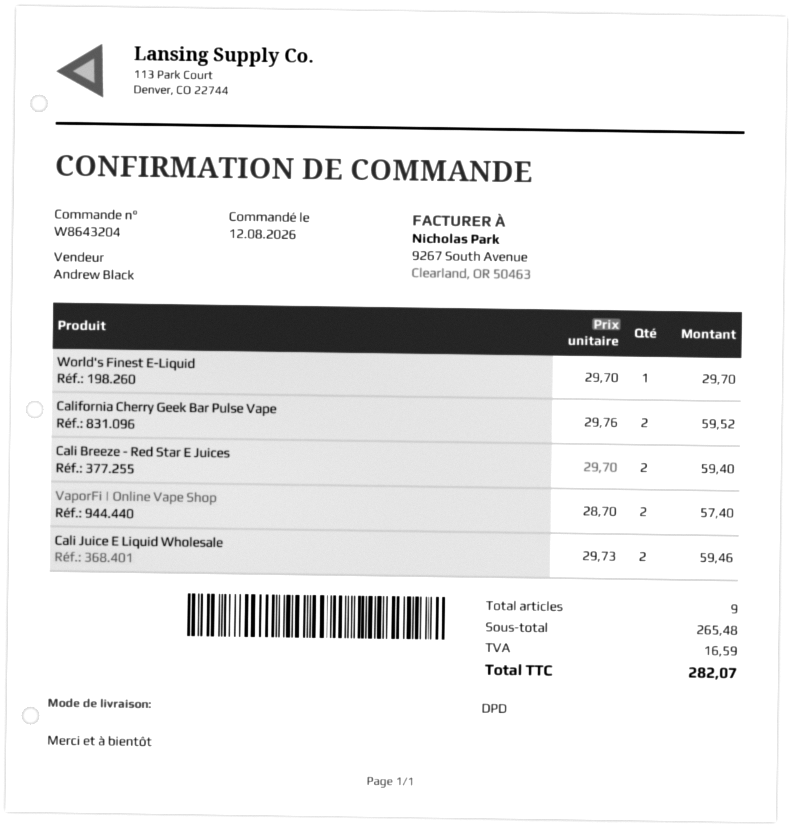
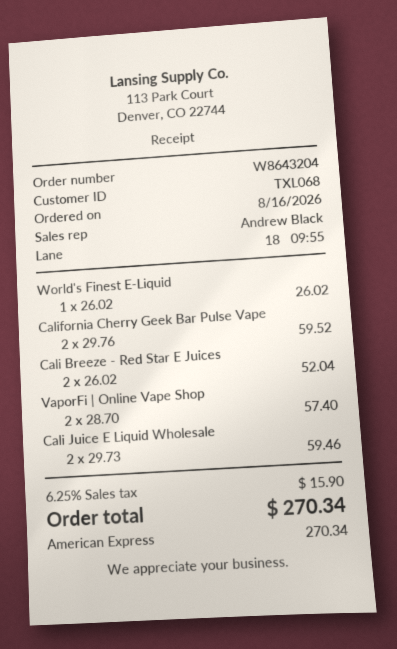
order date: 2026-08-12 -> 2026-08-16
World's Finest E-Liquid: 1 x 29.70 = 29.70 -> 1 x 26.02 = 26.02
Cali Breeze - Red Star E Juices: 2 x 29.70 = 59.40 -> 2 x 26.02 = 52.04
tax: 16.59 -> 15.90
total: 282.07 -> 270.34

